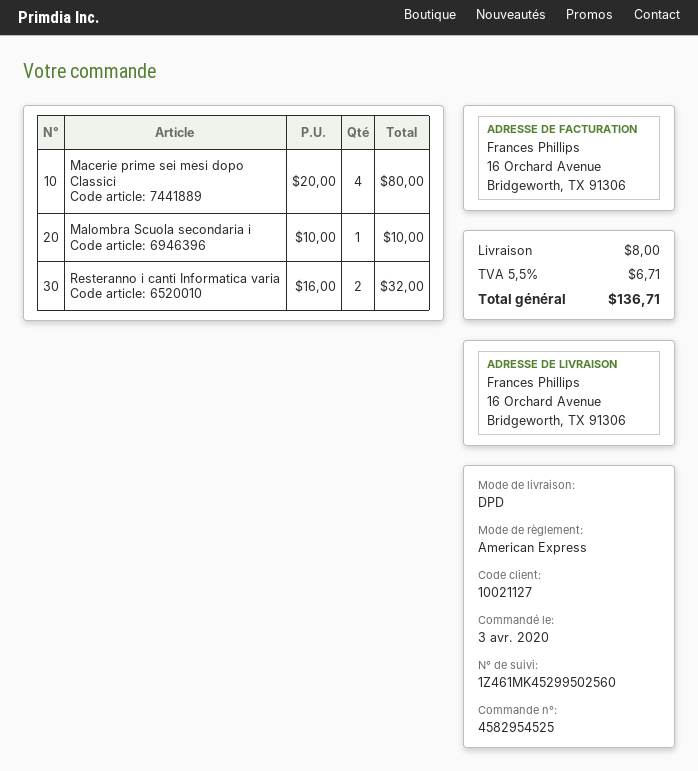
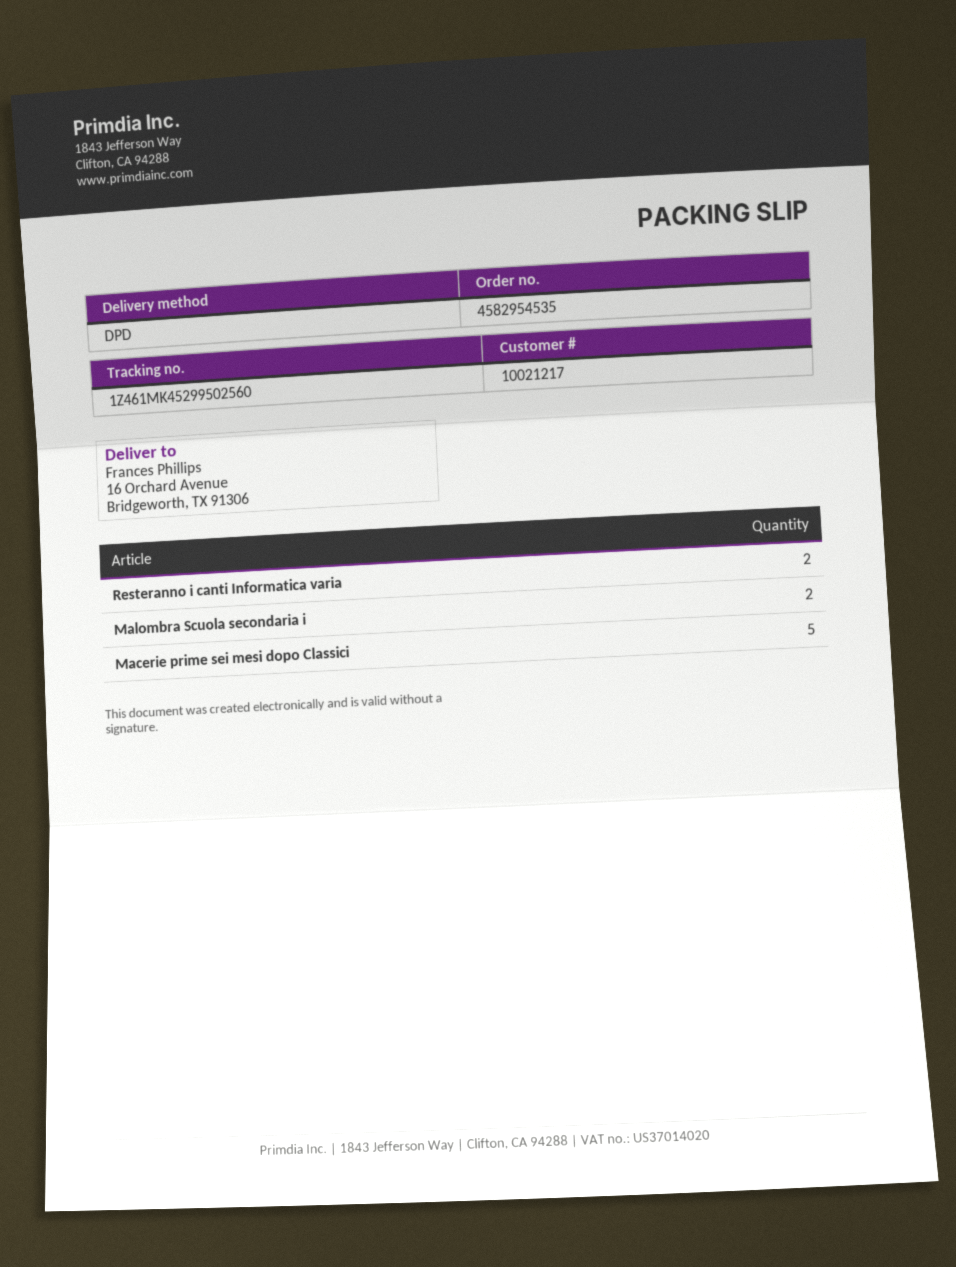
order number: 4582954525 -> 4582954535
customer number: 10021127 -> 10021217
Macerie prime sei mesi dopo Classici: 4 -> 5
Malombra Scuola secondaria i: 1 -> 2

